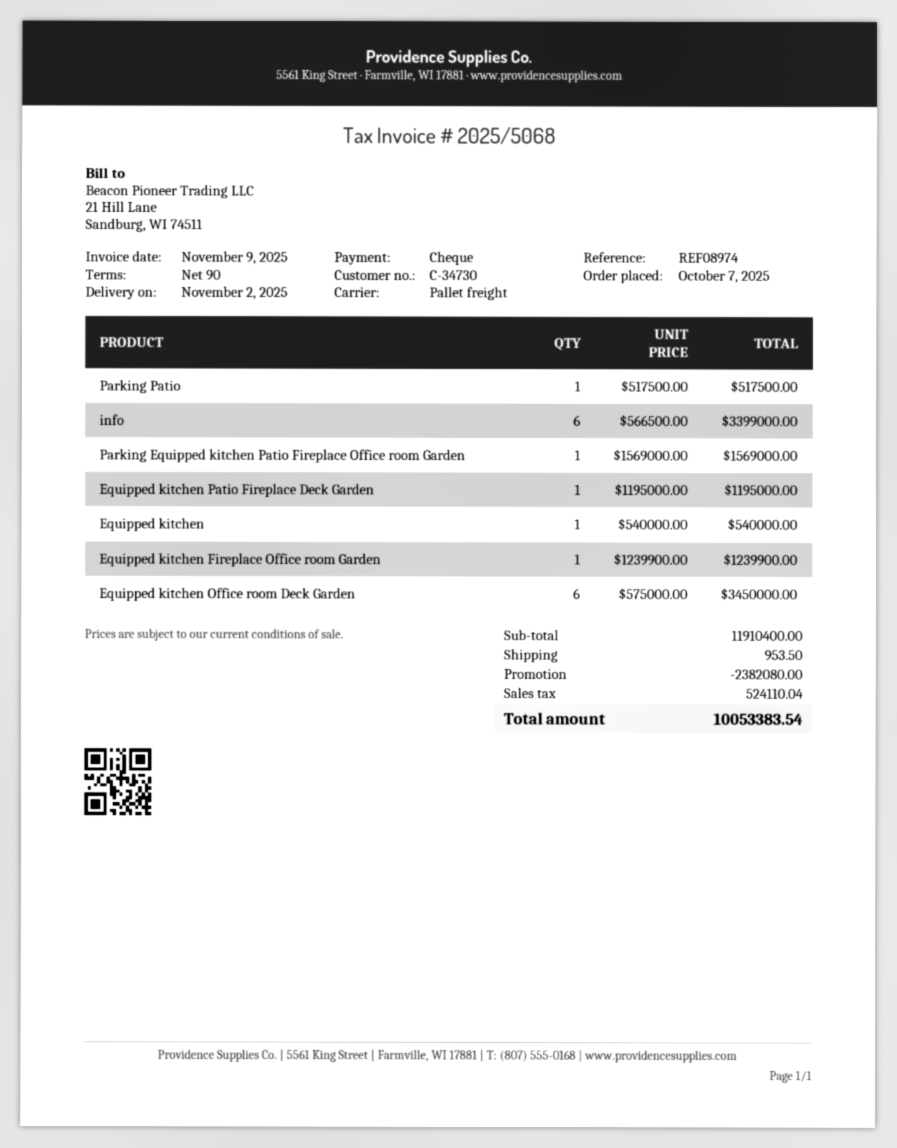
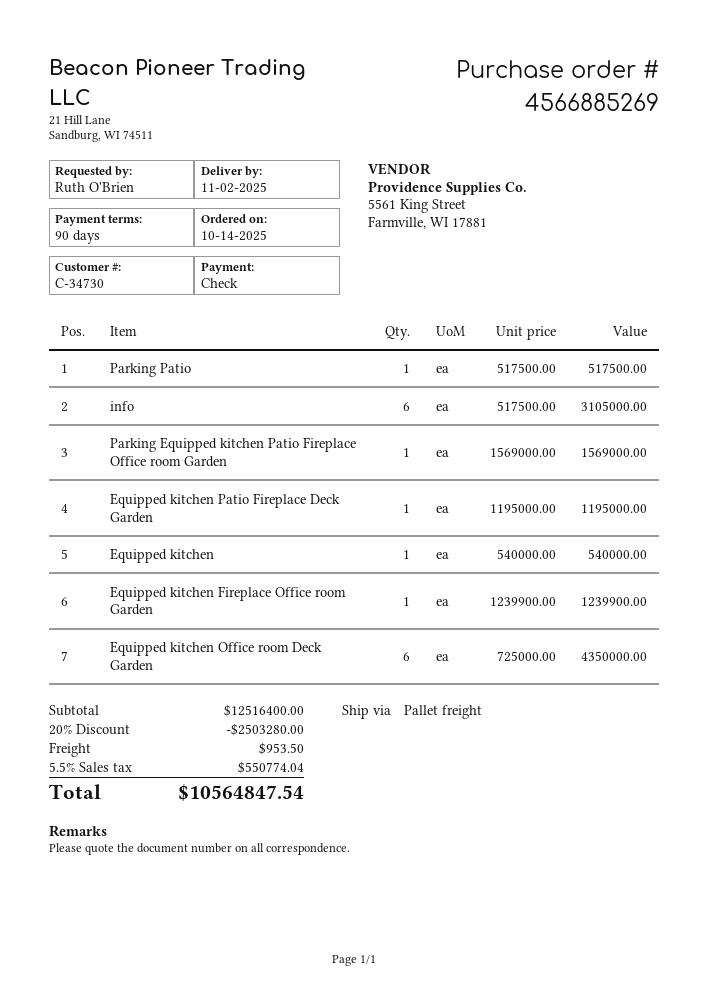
order date: 2025-10-07 -> 2025-10-14
info: 6 x 566500.00 = 3399000.00 -> 6 x 517500.00 = 3105000.00
Equipped kitchen Office room Deck Garden: 6 x 575000.00 = 3450000.00 -> 6 x 725000.00 = 4350000.00
subtotal: 11910400.00 -> 12516400.00
discount: 2382080.00 -> 2503280.00
tax: 524110.04 -> 550774.04
total: 10053383.54 -> 10564847.54

